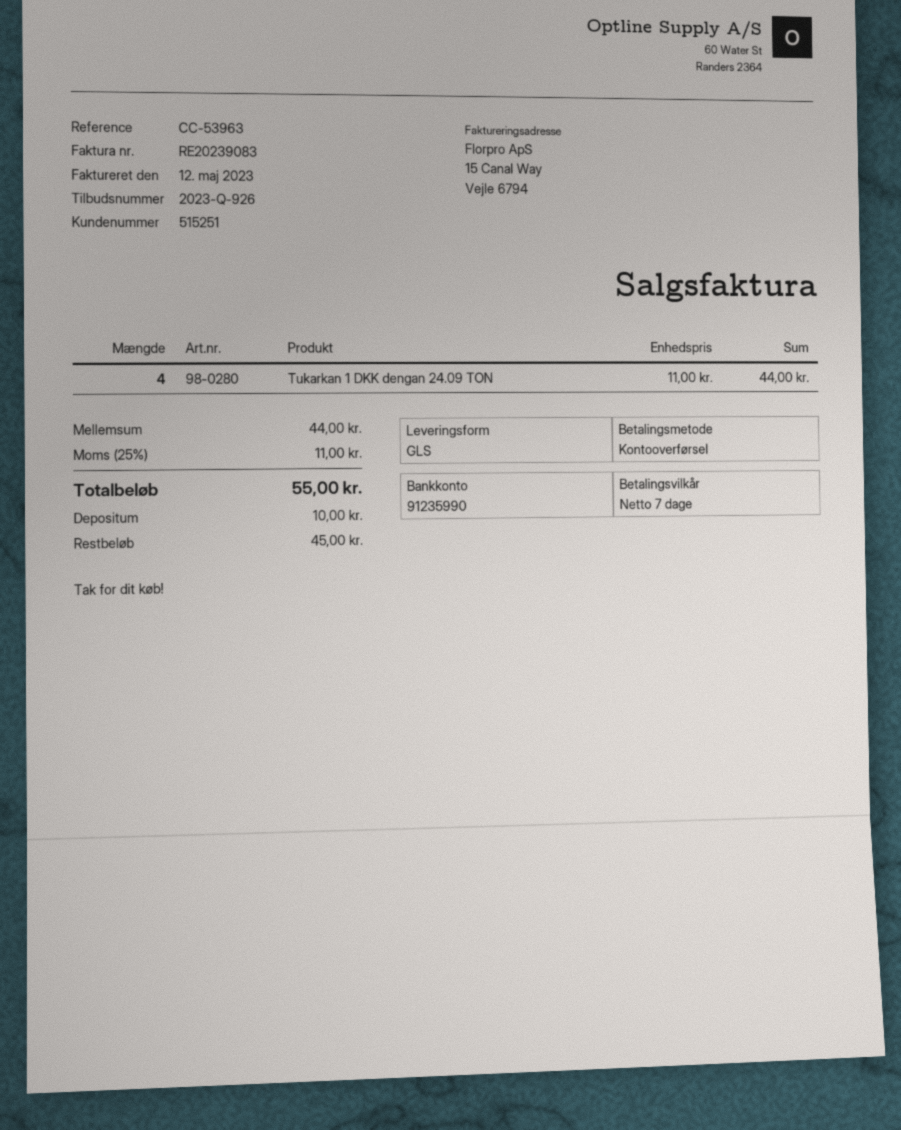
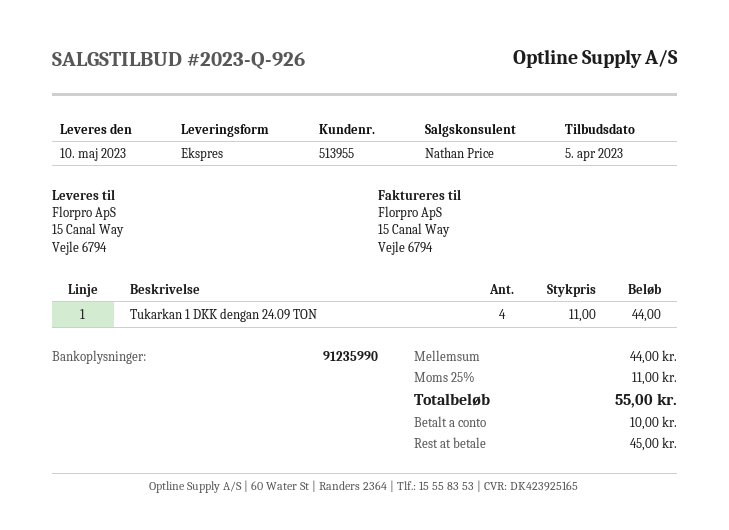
customer number: 515251 -> 513955
shipping method: GLS -> express

